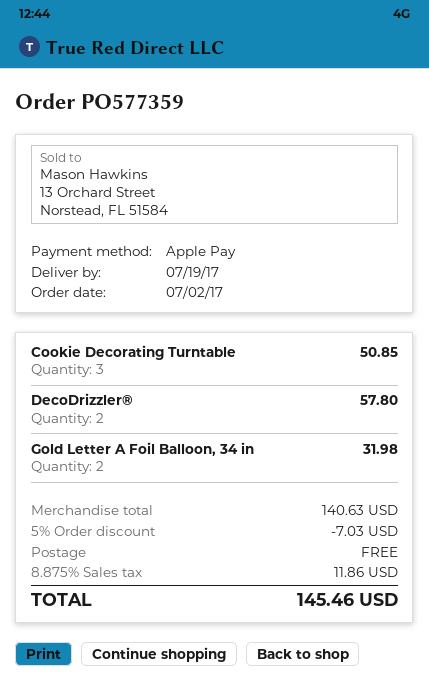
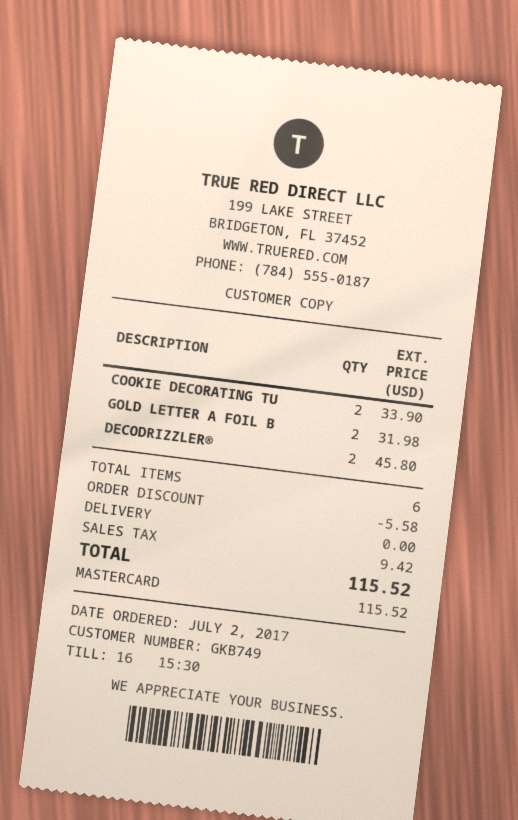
payment method: Apple Pay -> Mastercard
Cookie Decorating Turntable: 3 for 50.85 -> 2 for 33.90
DecoDrizzler®: 2 for 57.80 -> 2 for 45.80
discount: 7.03 -> 5.58
tax: 11.86 -> 9.42
total: 145.46 -> 115.52

